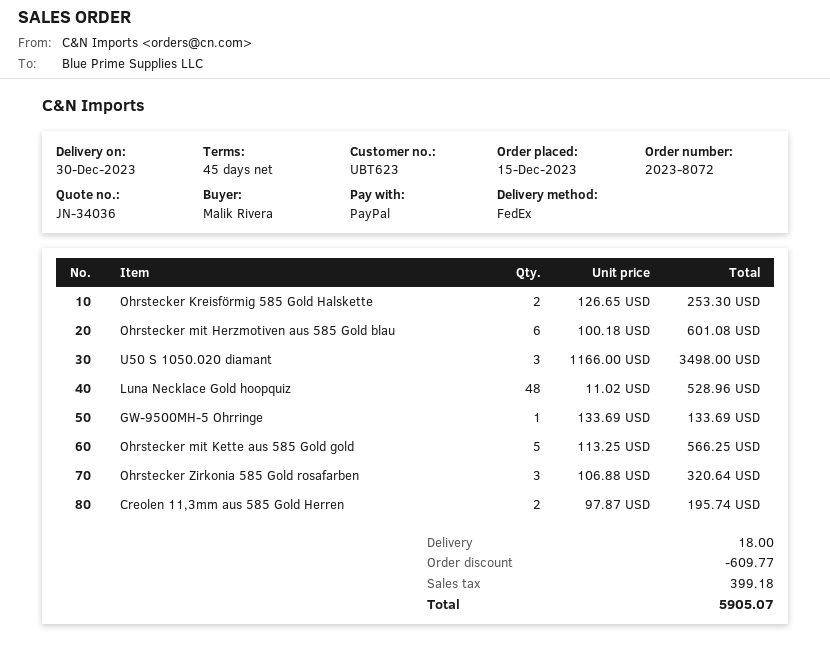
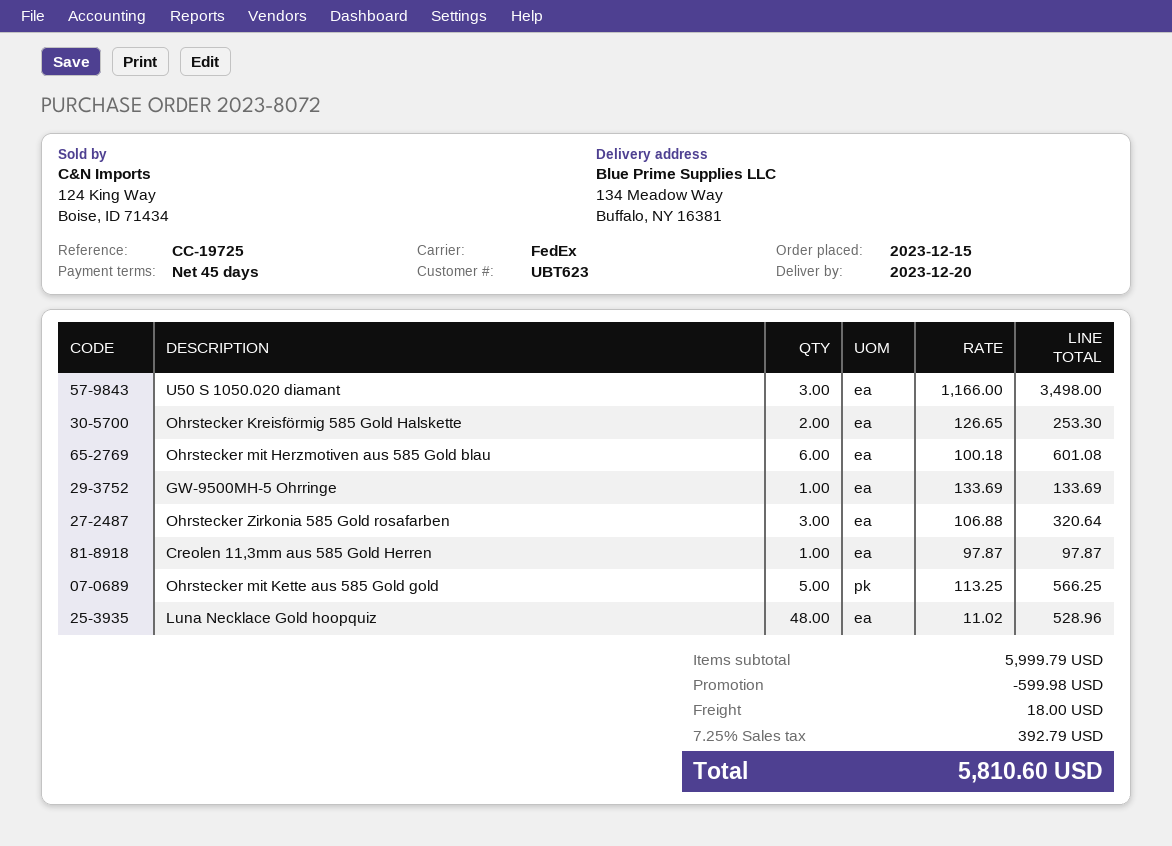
delivery date: 2023-12-30 -> 2023-12-20
Creolen 11,3mm aus 585 Gold Herren: 2 x 97.87 = 195.74 -> 1 x 97.87 = 97.87
discount: 609.77 -> 599.98
tax: 399.18 -> 392.79
total: 5905.07 -> 5810.60

